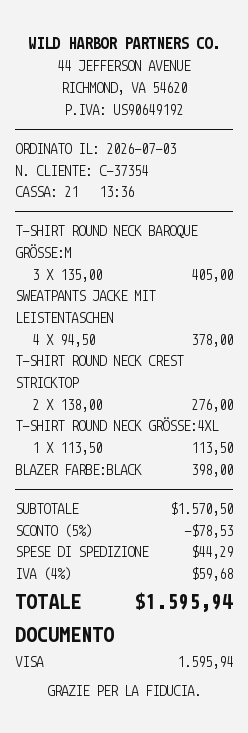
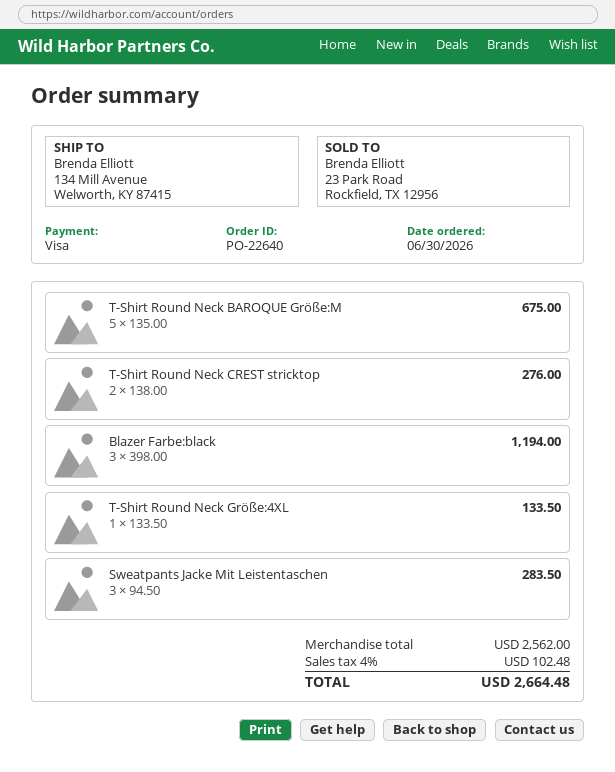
order date: 2026-07-03 -> 2026-06-30
T-SHIRT ROUND NECK BAROQUE GRÖSSE:M: 3 x 135.00 = 405.00 -> 5 x 135.00 = 675.00
SWEATPANTS JACKE MIT LEISTENTASCHEN: 4 x 94.50 = 378.00 -> 3 x 94.50 = 283.50
T-SHIRT ROUND NECK GRÖSSE:4XL: 1 x 113.50 = 113.50 -> 1 x 133.50 = 133.50
BLAZER FARBE:BLACK: 1 x 398.00 = 398.00 -> 3 x 398.00 = 1194.00
subtotal: 1570.50 -> 2562.00
discount: 5% = 78.53 -> none
shipping: 44.29 -> none
tax: 4% = 59.68 -> 4% = 102.48
total: 1595.94 -> 2664.48

